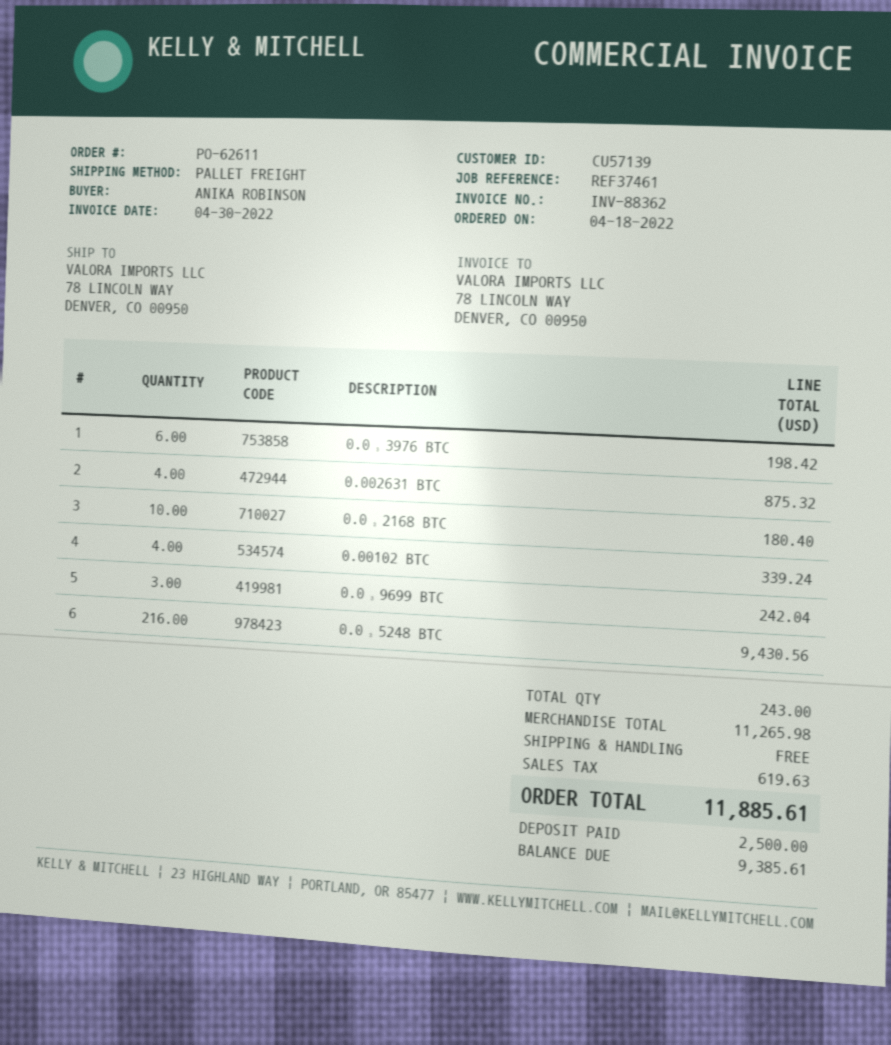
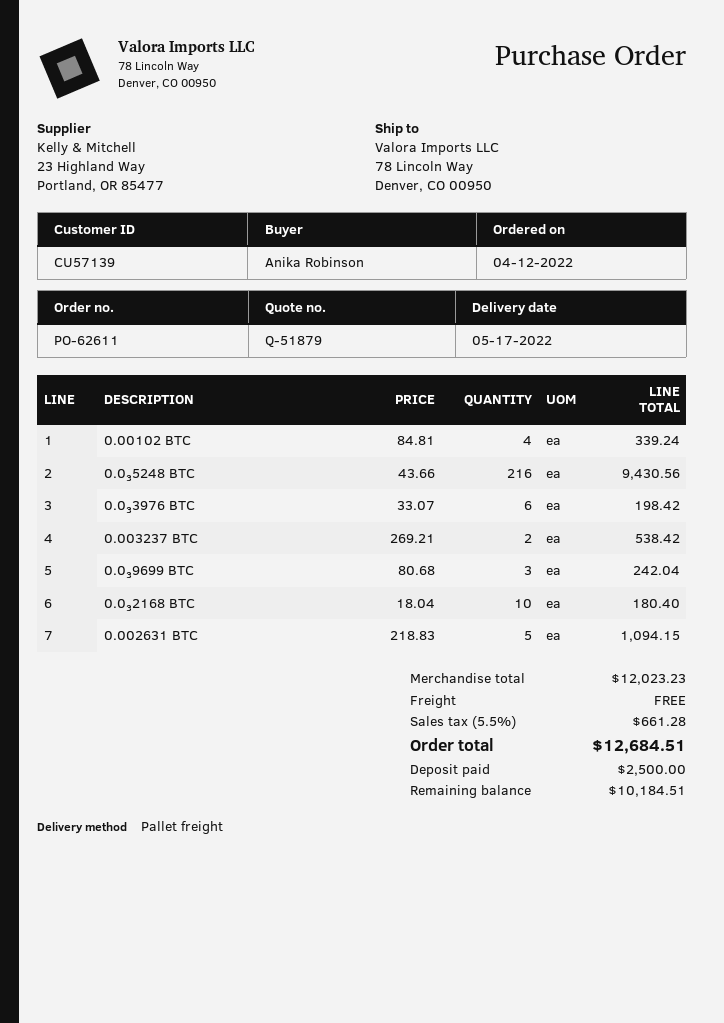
order date: 2022-04-18 -> 2022-04-12
0.002631 BTC: 4 for 875.32 -> 5 for 1094.15
0.003237 BTC: none -> 2 for 538.42
subtotal: 11265.98 -> 12023.23
tax: 619.63 -> 661.28
total: 11885.61 -> 12684.51
balance: 9385.61 -> 10184.51

